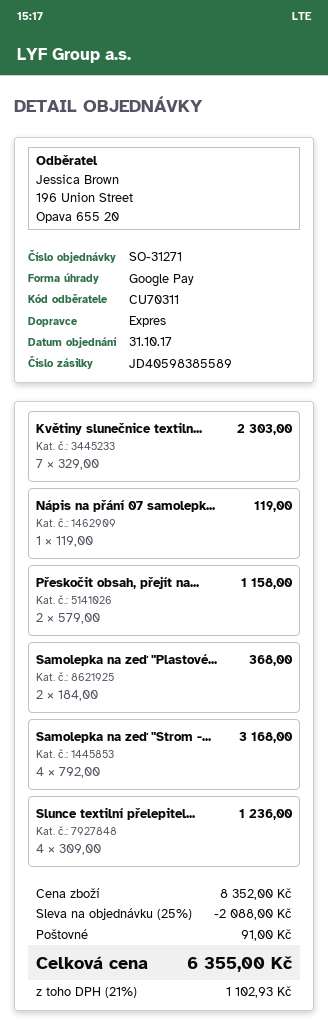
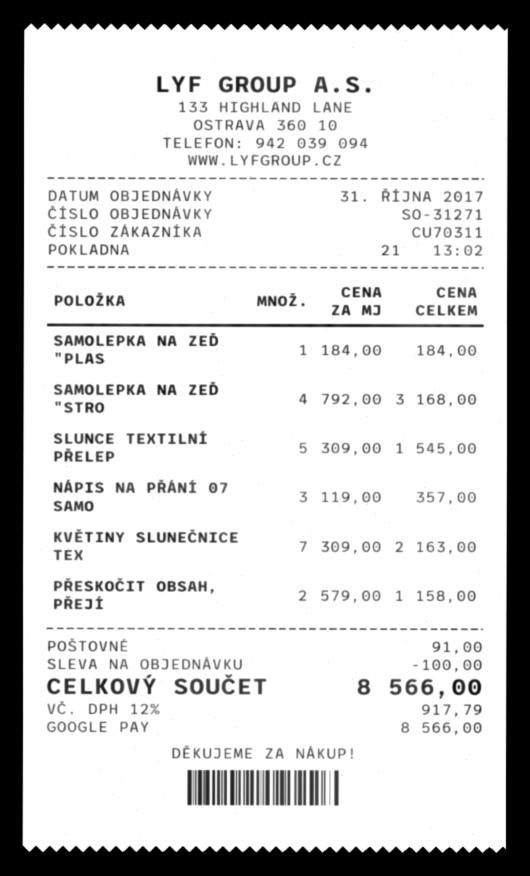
Květiny slunečnice textiln...: 7 x 329.00 = 2303.00 -> 7 x 309.00 = 2163.00
Nápis na přání 07 samolepk...: 1 x 119.00 = 119.00 -> 3 x 119.00 = 357.00
Samolepka na zeď "Plastové...: 2 x 184.00 = 368.00 -> 1 x 184.00 = 184.00
Slunce textilní přelepitel...: 4 x 309.00 = 1236.00 -> 5 x 309.00 = 1545.00
discount: 2088.00 -> 100.00
tax: 21% = 1102.93 -> 12% = 917.79
total: 6355.00 -> 8566.00

